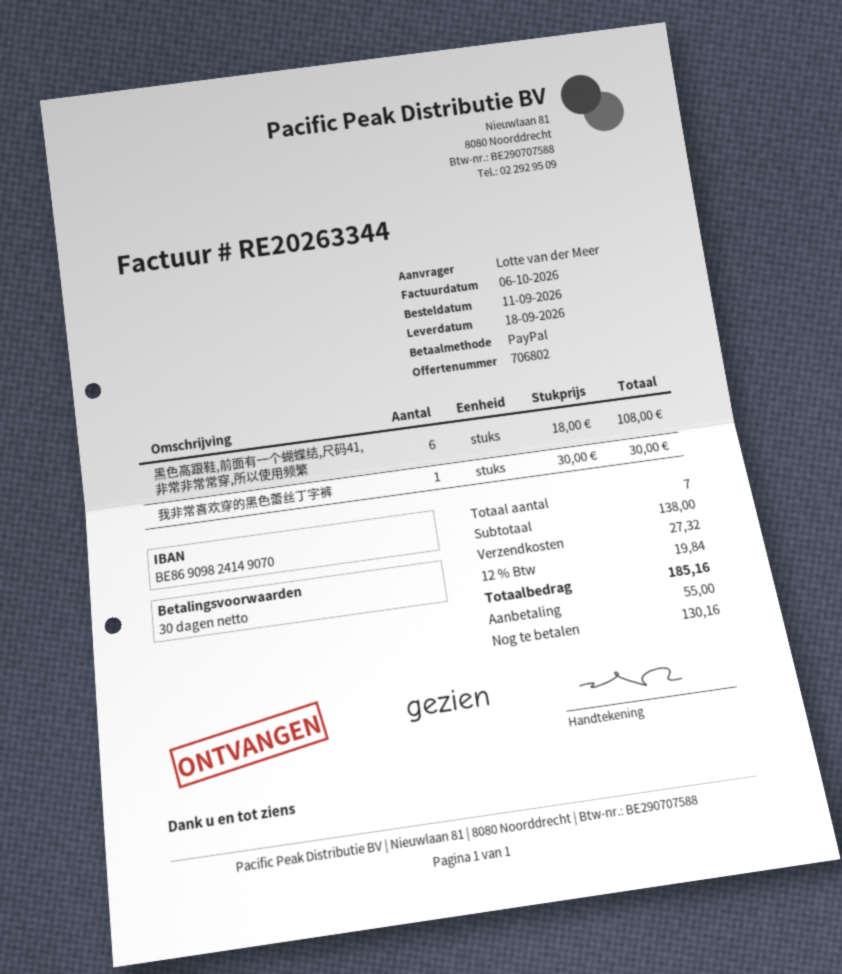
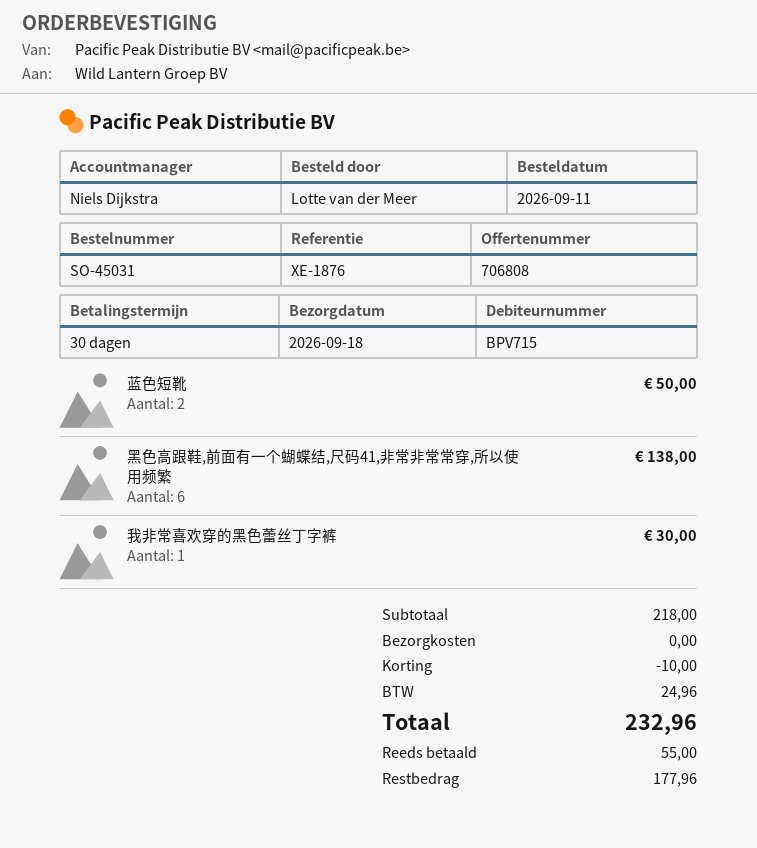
quote number: 706802 -> 706808
黑色高跟鞋,前面有一个蝴蝶结,尺码41,非常非常常穿,所以使用频繁: 6 for 108.00 -> 6 for 138.00
蓝色短靴: none -> 2 for 50.00
subtotal: 138.00 -> 218.00
discount: none -> 10.00
shipping: 27.32 -> 0.00
tax: 19.84 -> 24.96
total: 185.16 -> 232.96
balance: 130.16 -> 177.96

